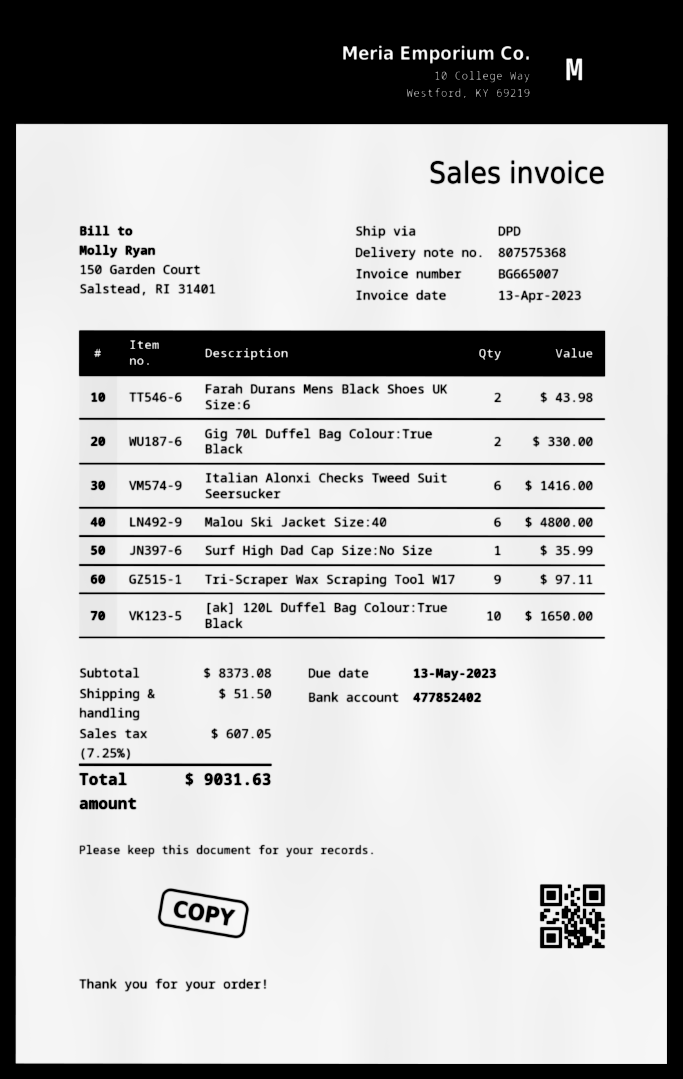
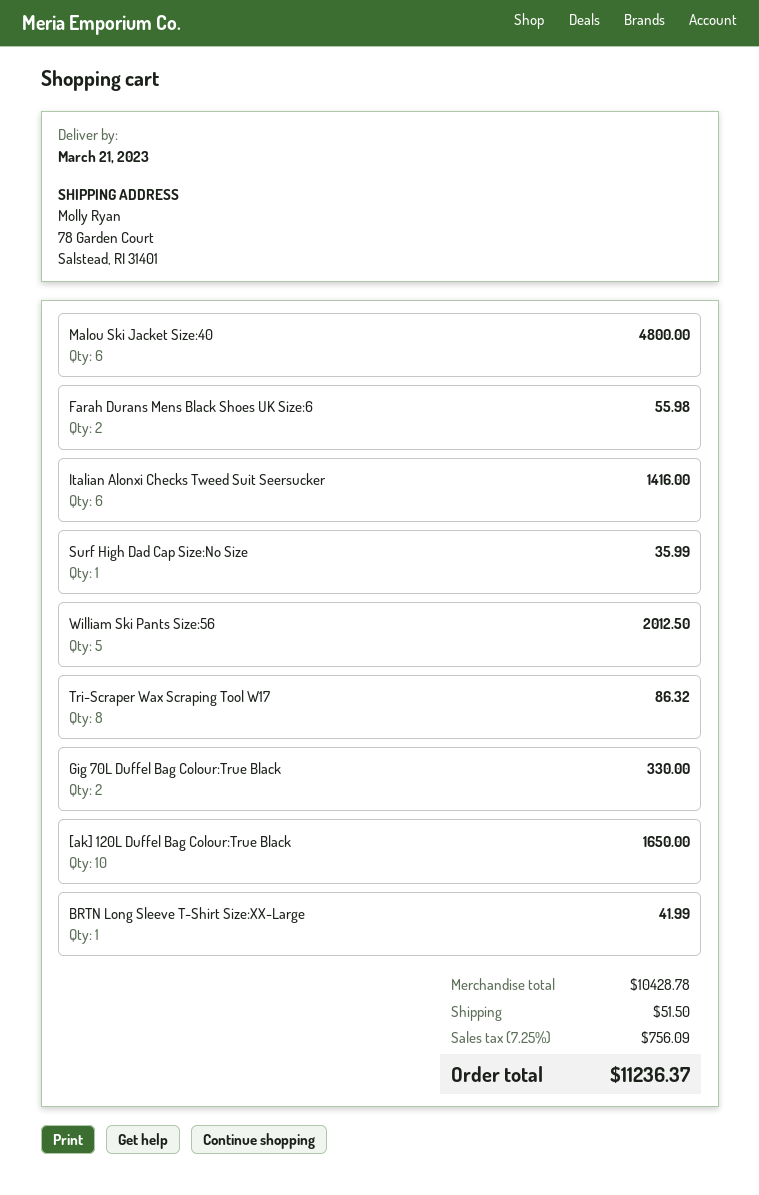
Farah Durans Mens Black Shoes UK Size:6: 2 for 43.98 -> 2 for 55.98
Tri-Scraper Wax Scraping Tool W17: 9 for 97.11 -> 8 for 86.32
William Ski Pants Size:56: none -> 5 for 2012.50
BRTN Long Sleeve T-Shirt Size:XX-Large: none -> 1 for 41.99
subtotal: 8373.08 -> 10428.78
tax: 7.25% = 607.05 -> 7.25% = 756.09
total: 9031.63 -> 11236.37

